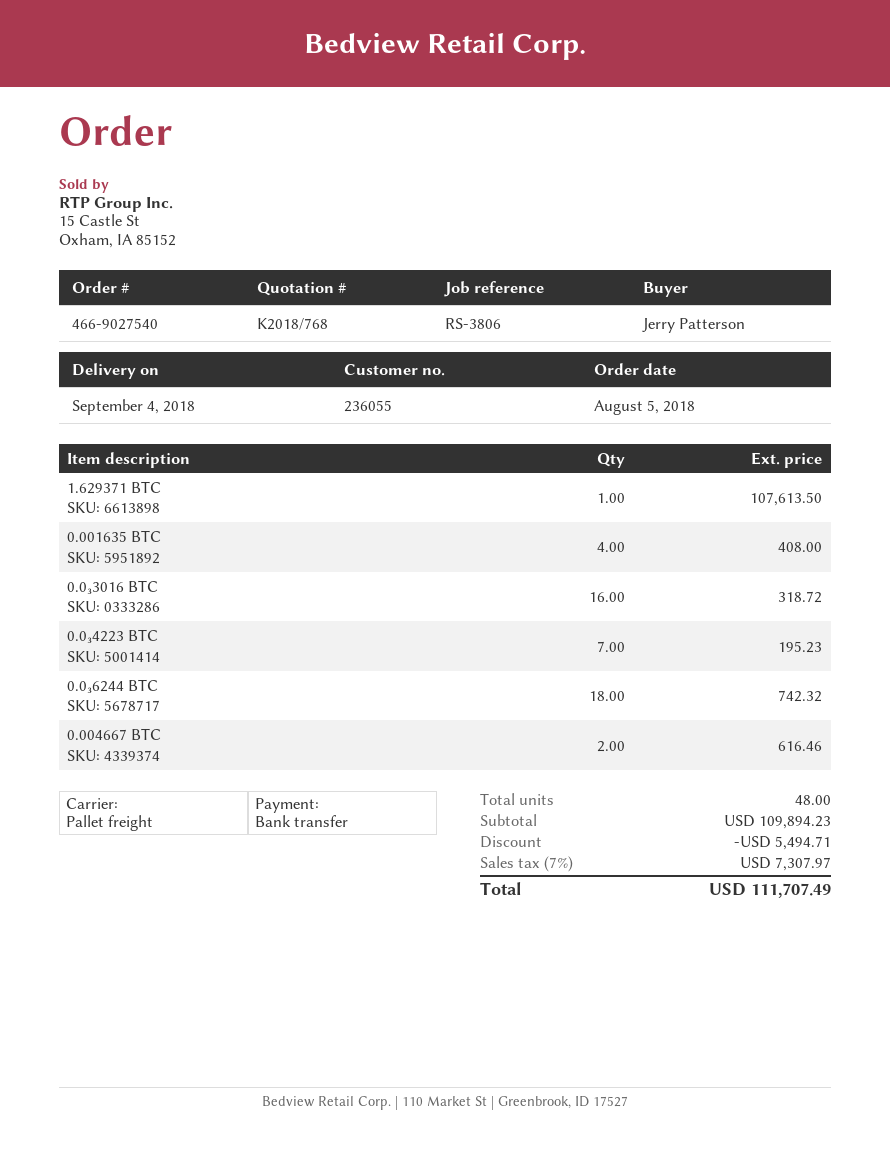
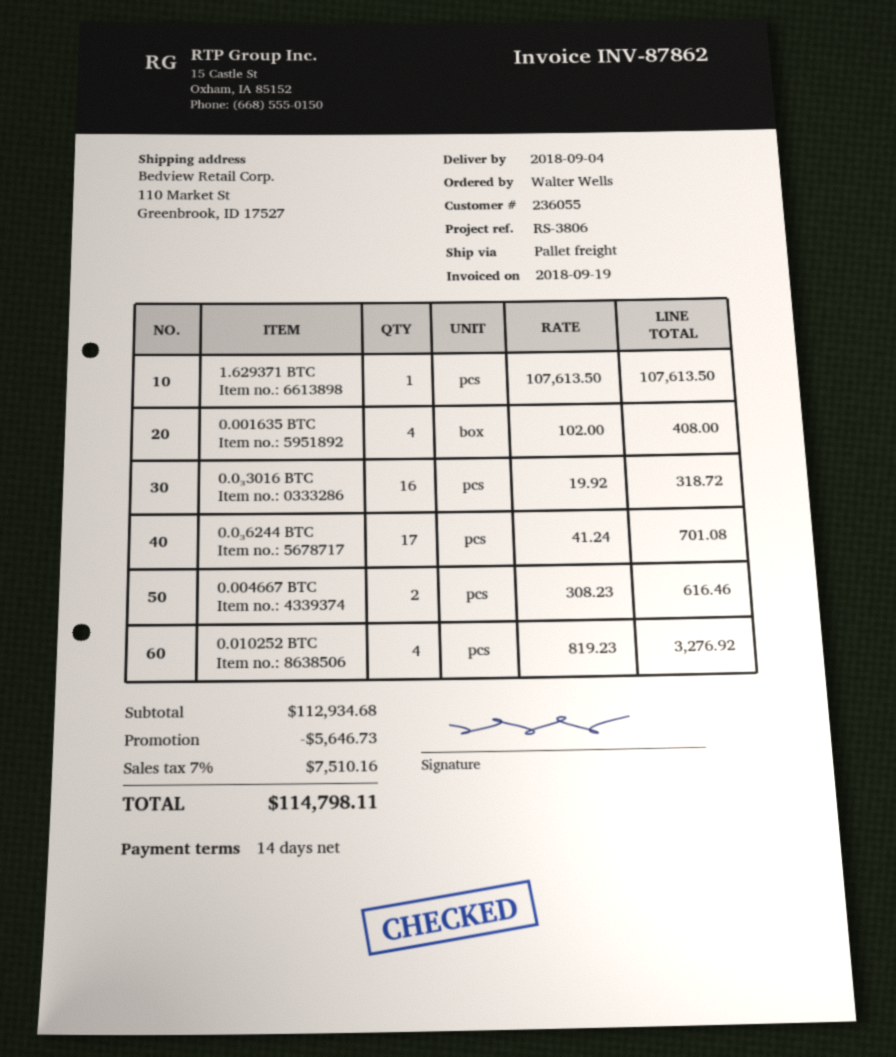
ordered by: Jerry Patterson -> Walter Wells
0.0₃4223 BTC: 7 for 195.23 -> none
0.0₃6244 BTC: 18 for 742.32 -> 17 for 701.08
0.010252 BTC: none -> 4 for 3276.92
subtotal: 109894.23 -> 112934.68
discount: 5494.71 -> 5646.73
tax: 7% = 7307.97 -> 7% = 7510.16
total: 111707.49 -> 114798.11

